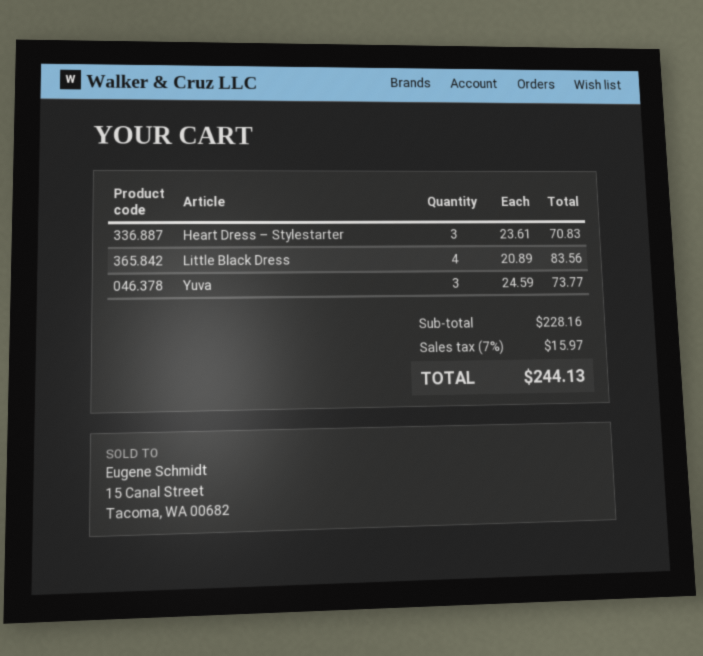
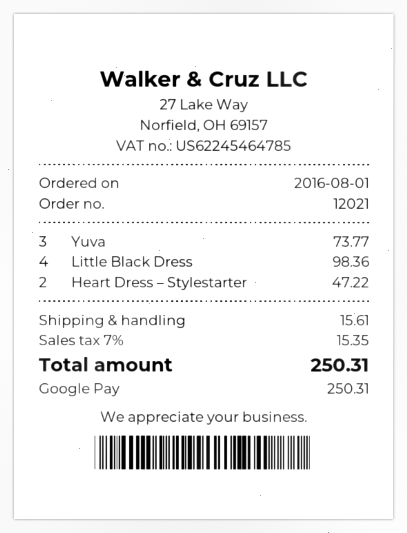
Heart Dress – Stylestarter: 3 for 70.83 -> 2 for 47.22
Little Black Dress: 4 for 83.56 -> 4 for 98.36
shipping: none -> 15.61
tax: 7% = 15.97 -> 7% = 15.35
total: 244.13 -> 250.31

